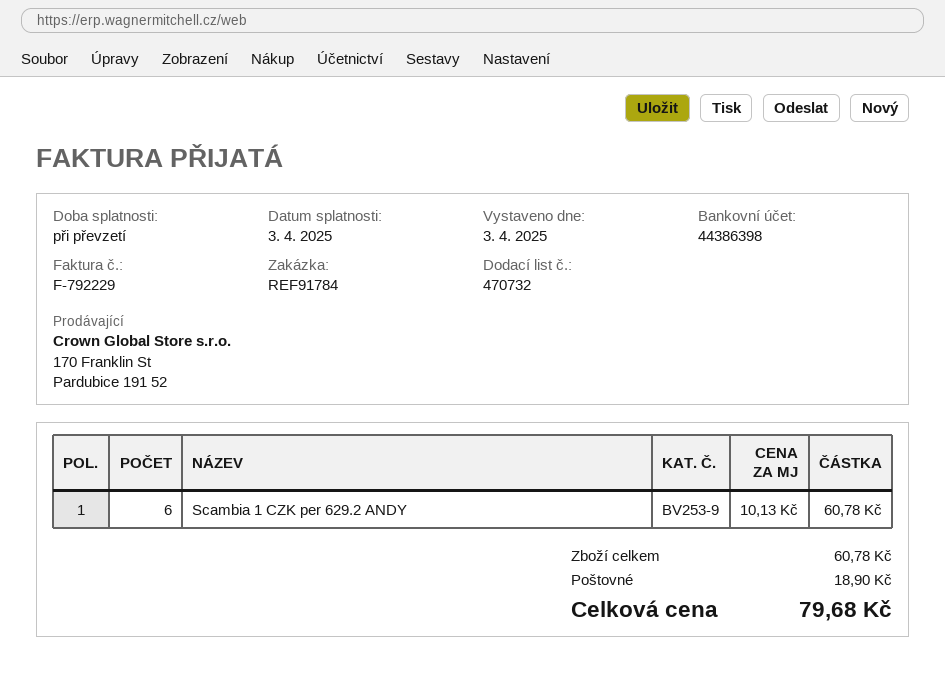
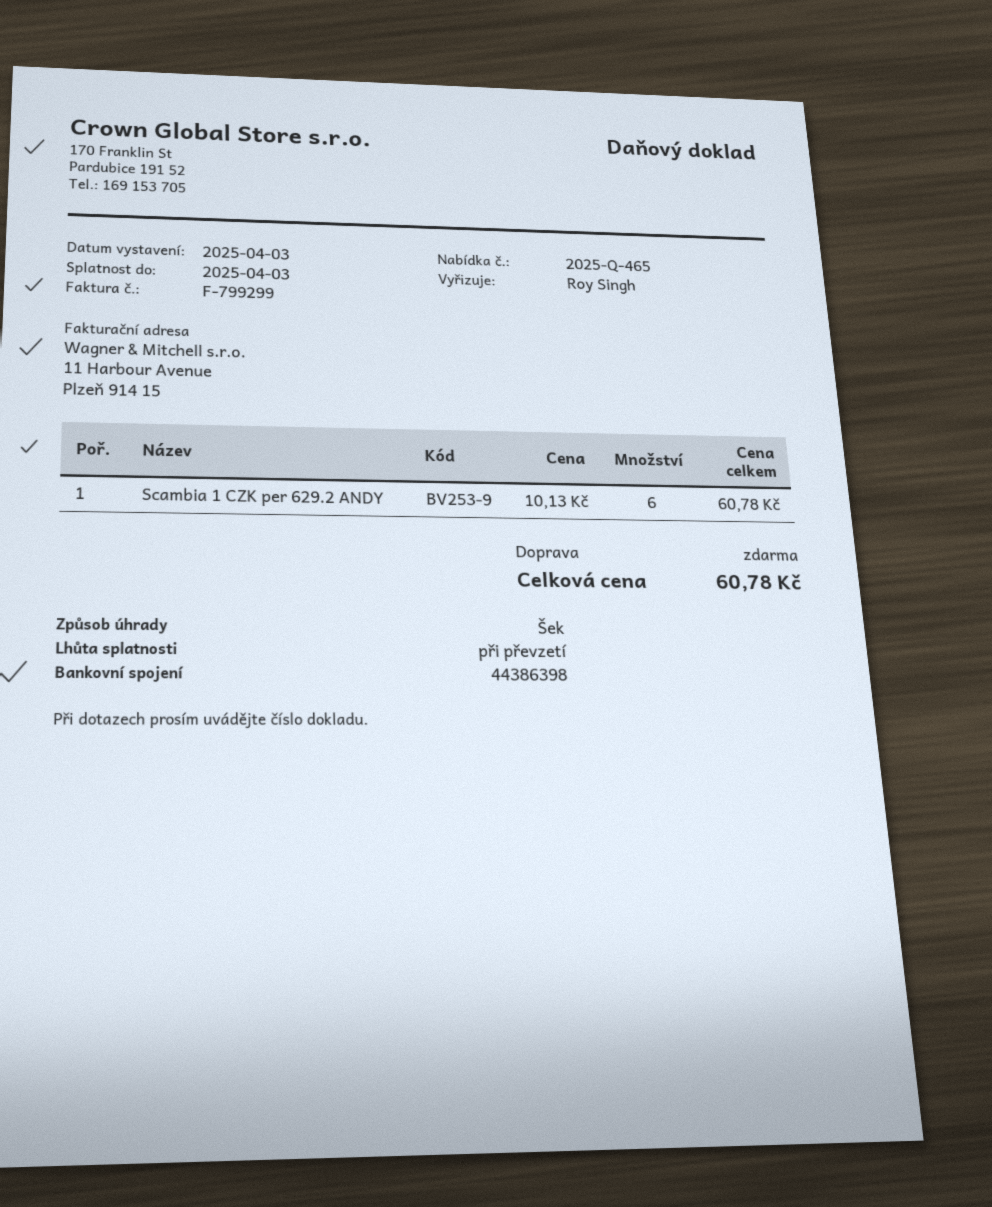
invoice number: F-792229 -> F-799299
shipping: 18.90 -> 0.00
total: 79.68 -> 60.78

